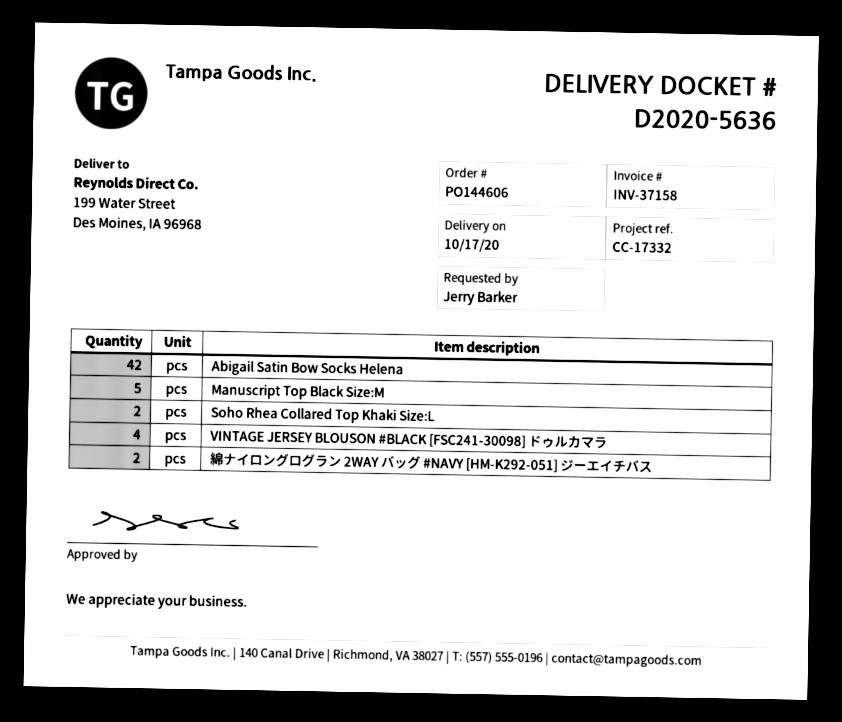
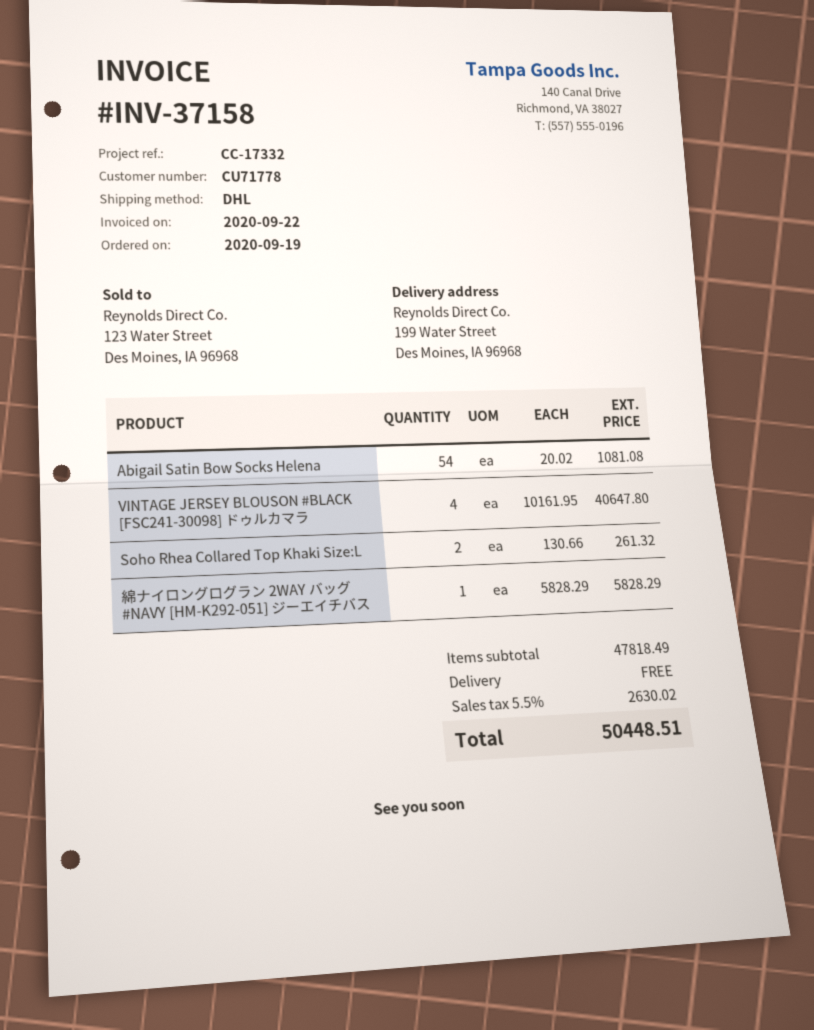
Abigail Satin Bow Socks Helena: 42 -> 54
Manuscript Top Black Size:M: 5 -> none
綿ナイロングログラン 2WAY バッグ #NAVY [HM-K292-051] ジーエイチバス: 2 -> 1

